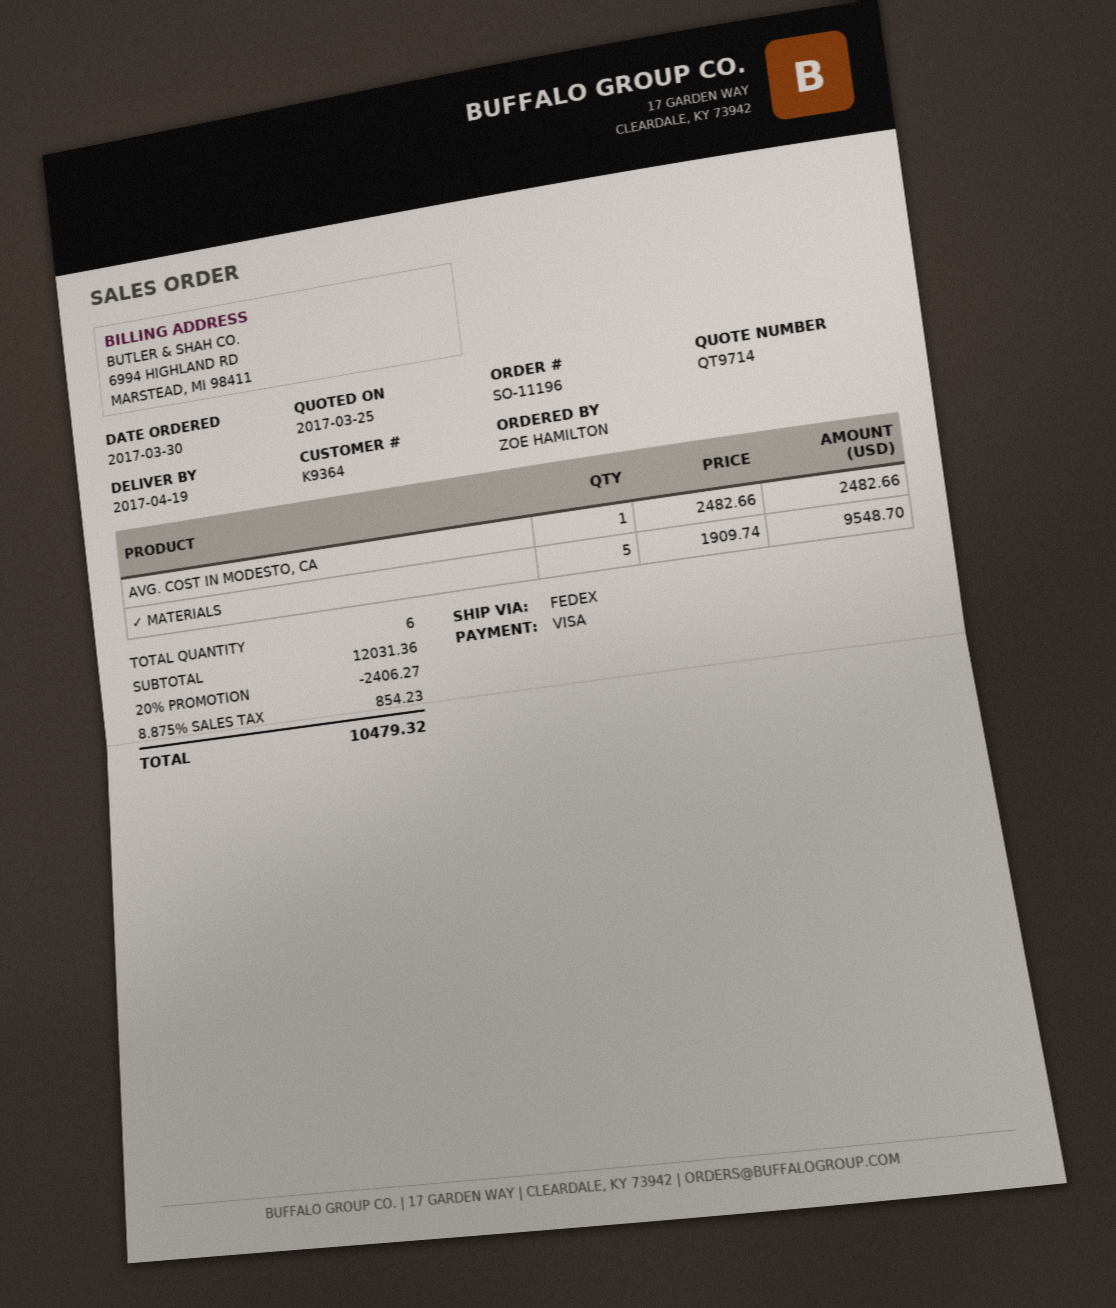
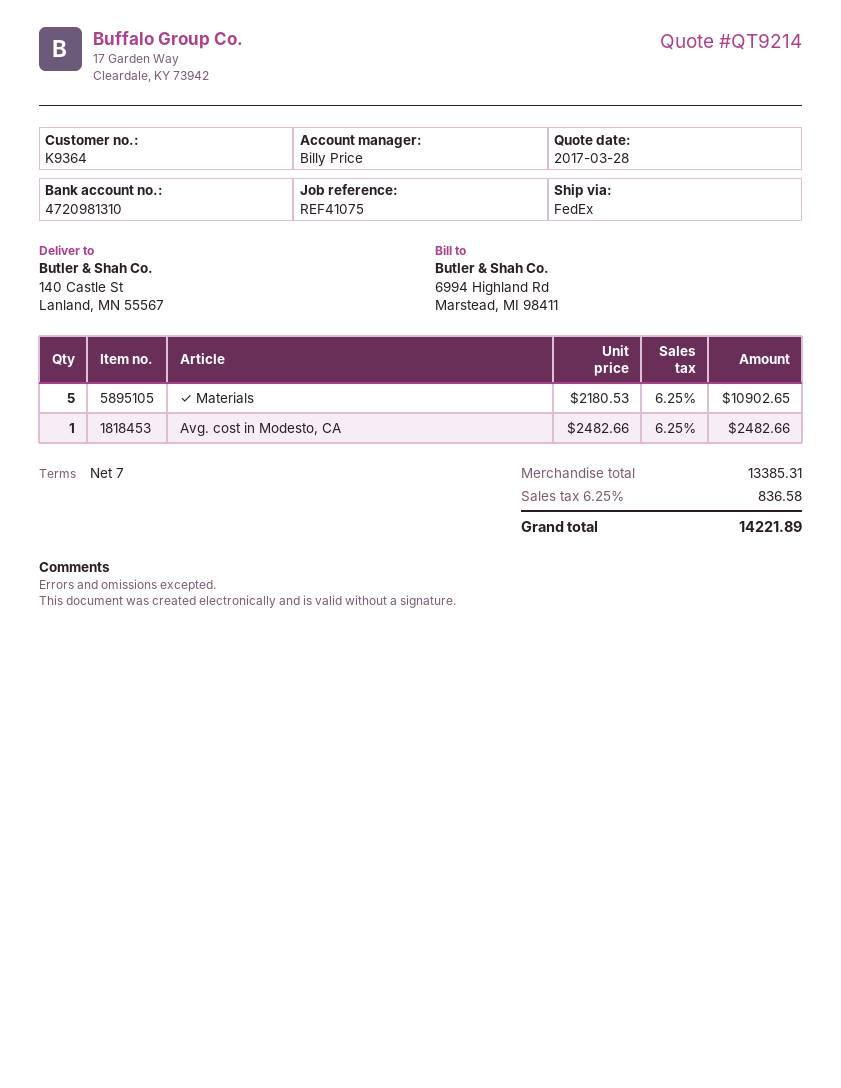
quote number: QT9714 -> QT9214
quote date: 2017-03-25 -> 2017-03-28
✓ MATERIALS: 5 x 1909.74 = 9548.70 -> 5 x 2180.53 = 10902.65
subtotal: 12031.36 -> 13385.31
discount: 20% = 2406.27 -> none
tax: 8.875% = 854.23 -> 6.25% = 836.58
total: 10479.32 -> 14221.89

